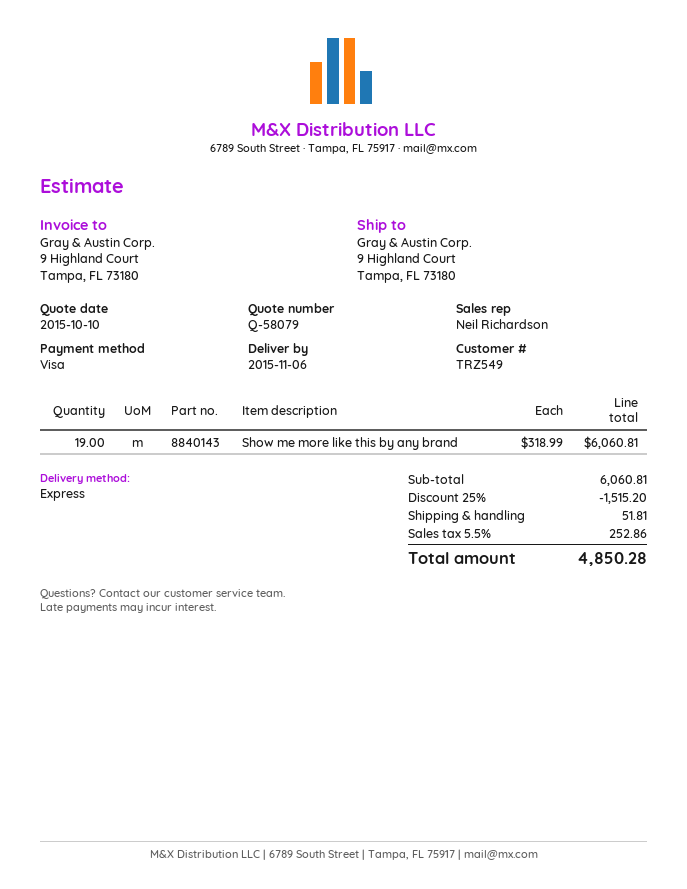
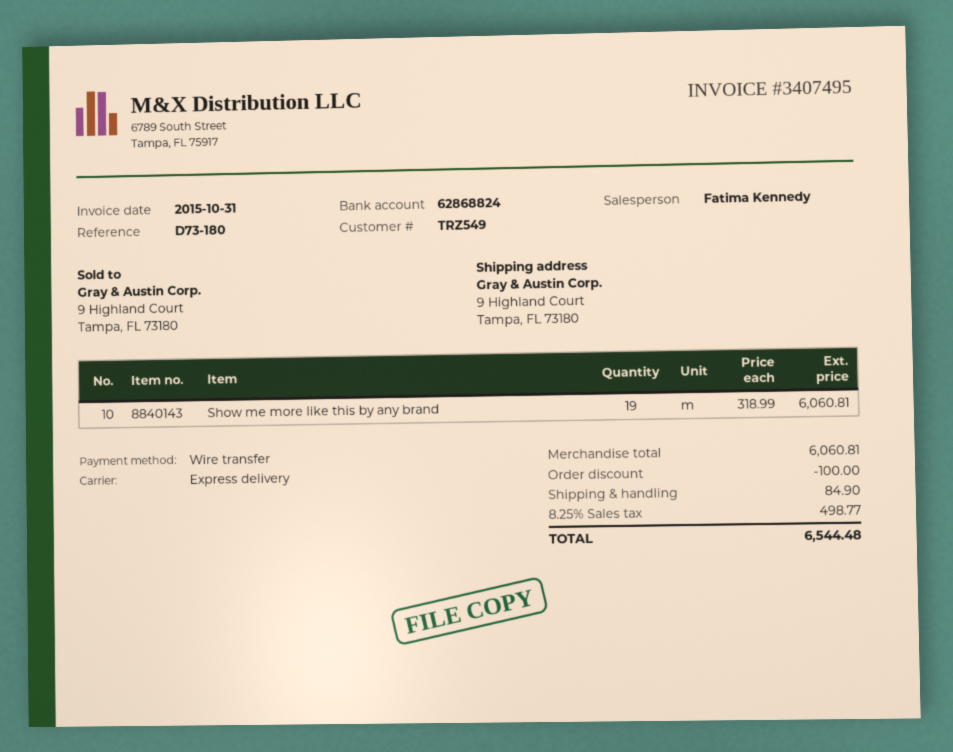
sales rep: Neil Richardson -> Fatima Kennedy
payment method: Visa -> bank transfer
discount: 1515.20 -> 100.00
shipping: 51.81 -> 84.90
tax: 5.5% = 252.86 -> 8.25% = 498.77
total: 4850.28 -> 6544.48

